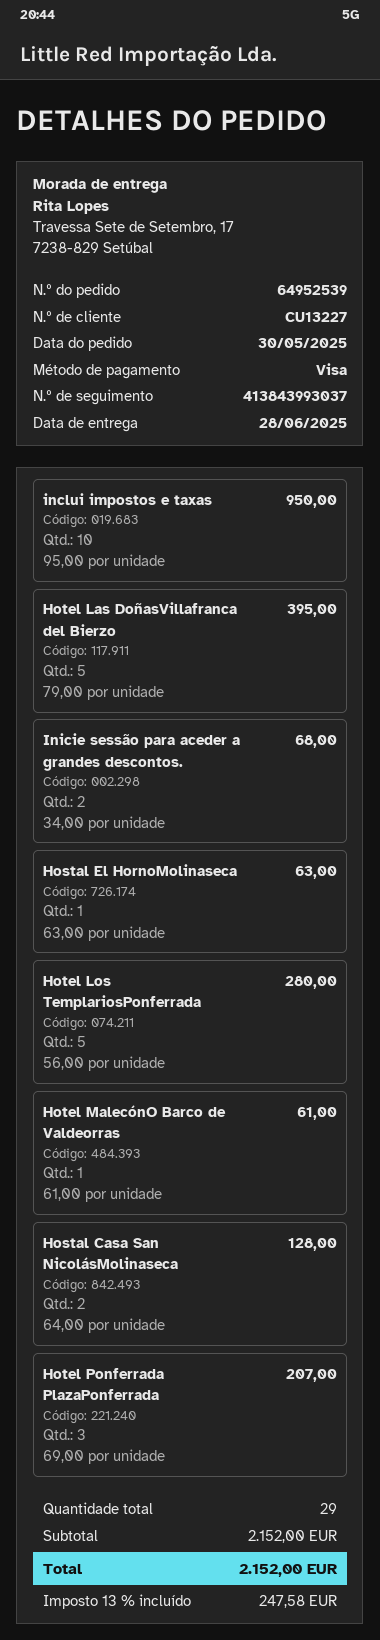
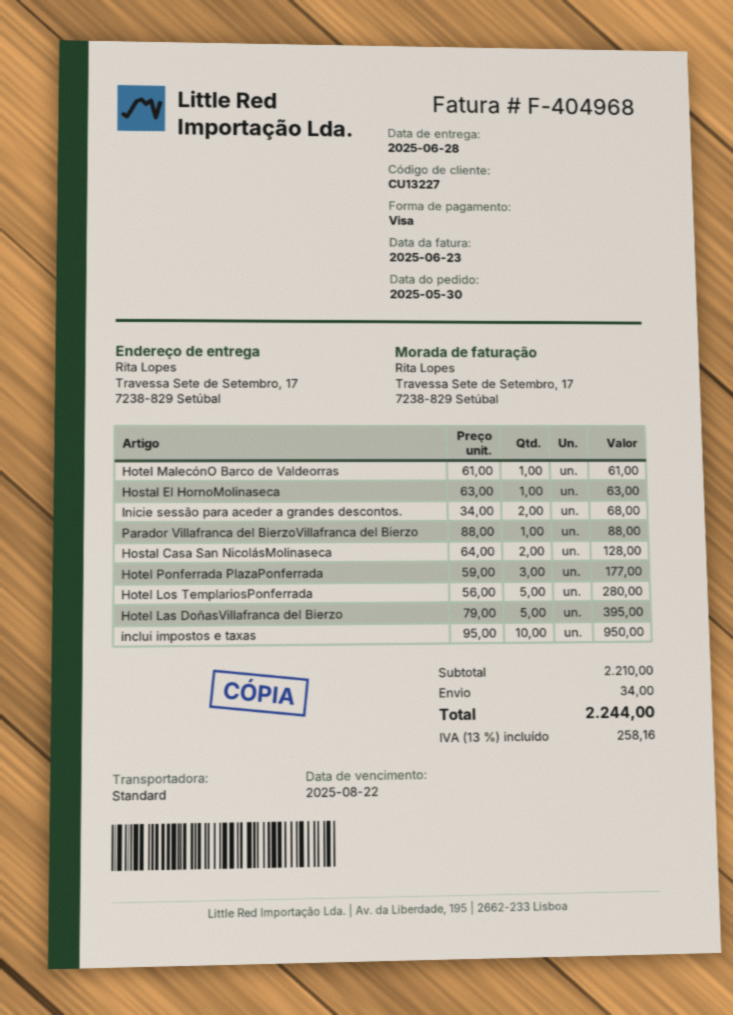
Hotel Ponferrada PlazaPonferrada: 3 x 69.00 = 207.00 -> 3 x 59.00 = 177.00
Parador Villafranca del BierzoVillafranca del Bierzo: none -> 1 x 88.00 = 88.00
subtotal: 2152.00 -> 2210.00
shipping: none -> 34.00
tax: 13% = 247.58 -> 13% = 258.16
total: 2152.00 -> 2244.00

